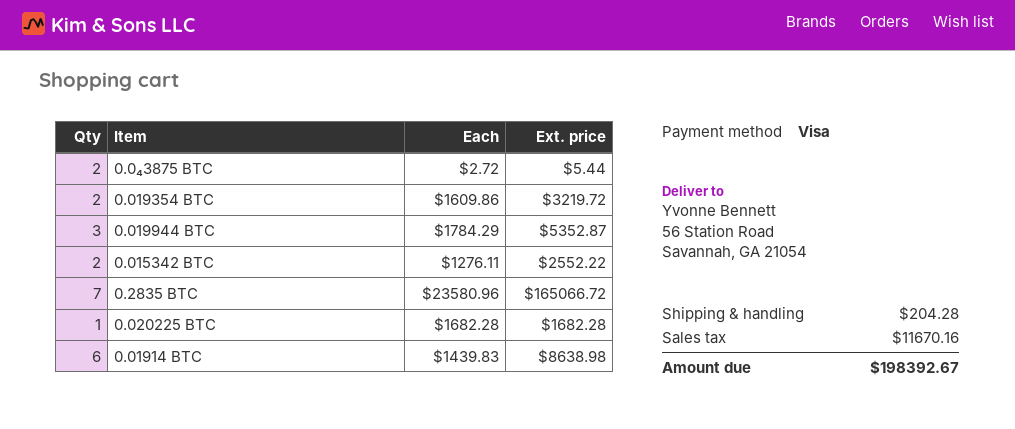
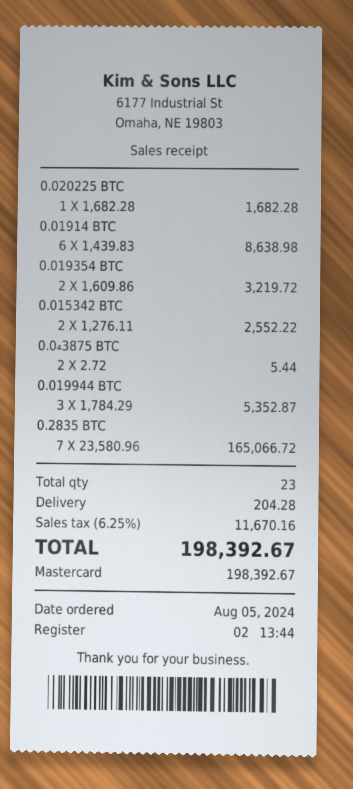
payment method: Visa -> Mastercard

